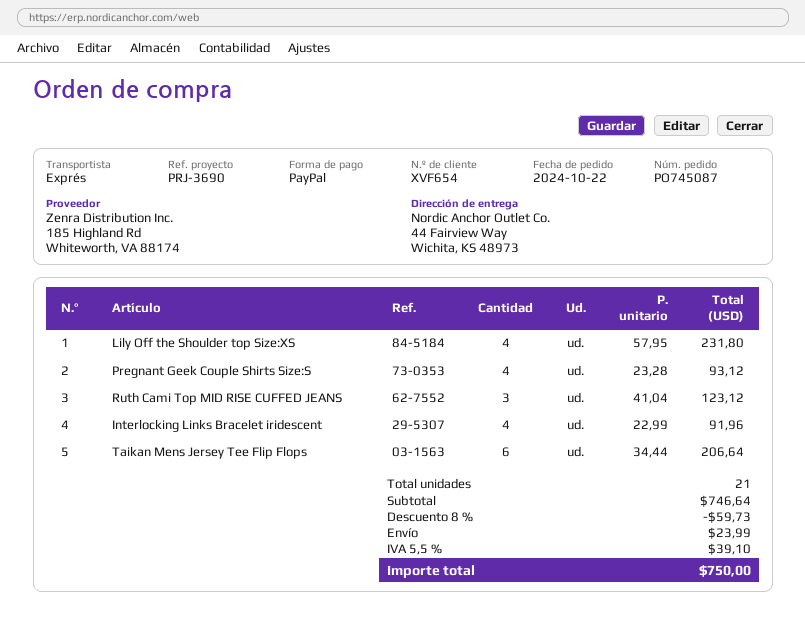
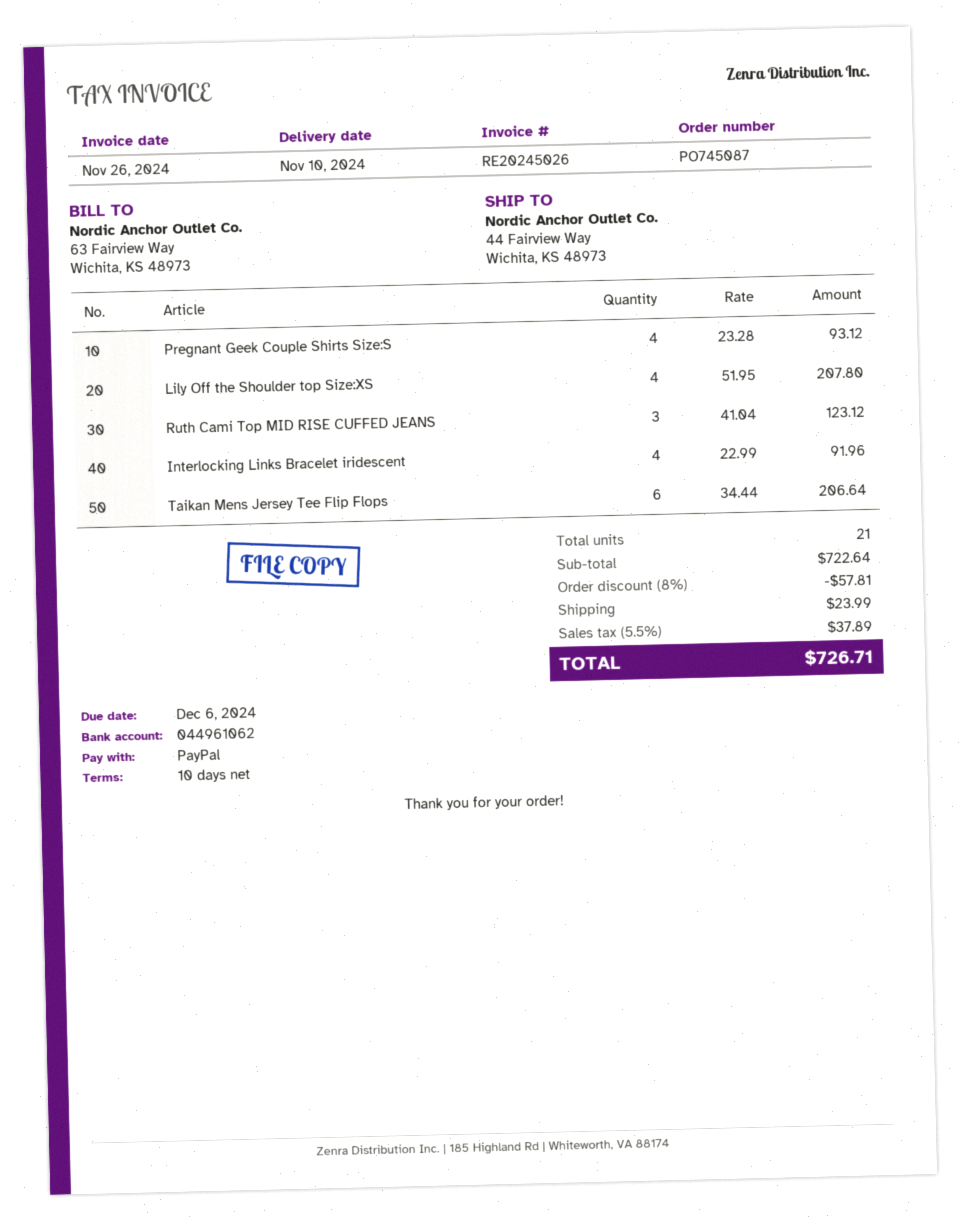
Lily Off the Shoulder top Size:XS: 4 x 57.95 = 231.80 -> 4 x 51.95 = 207.80
subtotal: 746.64 -> 722.64
discount: 8% = 59.73 -> 8% = 57.81
tax: 5.5% = 39.10 -> 5.5% = 37.89
total: 750.00 -> 726.71

